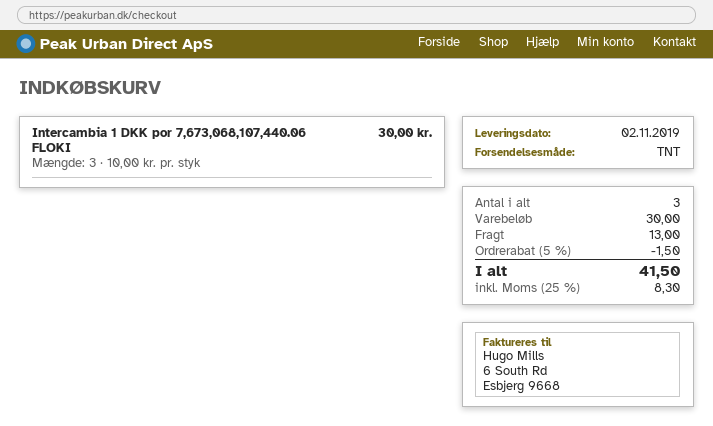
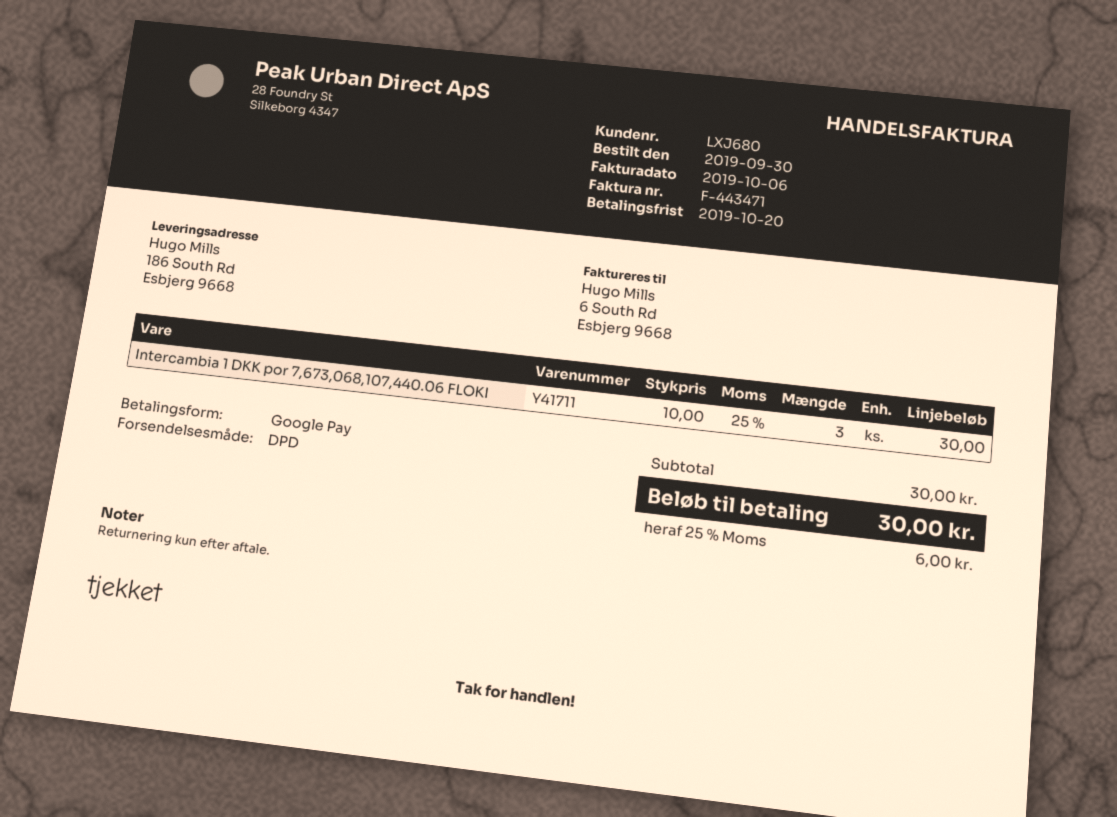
shipping method: TNT -> DPD
discount: 5% = 1.50 -> none
shipping: 13.00 -> none
tax: 25% = 8.30 -> 25% = 6.00
total: 41.50 -> 30.00

